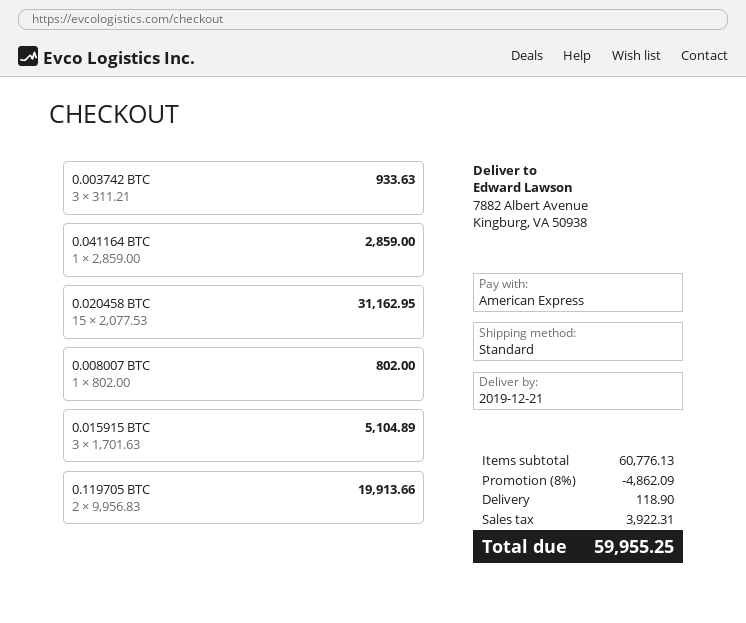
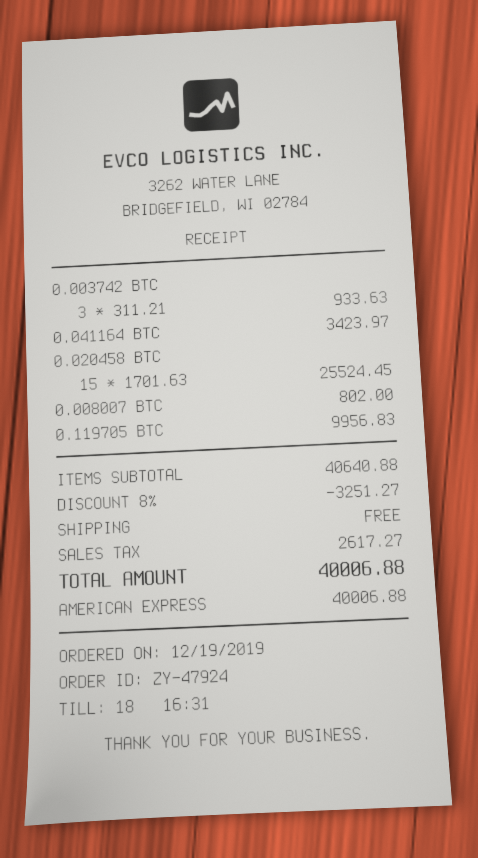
0.041164 BTC: 1 x 2859.00 = 2859.00 -> 1 x 3423.97 = 3423.97
0.020458 BTC: 15 x 2077.53 = 31162.95 -> 15 x 1701.63 = 25524.45
0.015915 BTC: 3 x 1701.63 = 5104.89 -> none
0.119705 BTC: 2 x 9956.83 = 19913.66 -> 1 x 9956.83 = 9956.83
subtotal: 60776.13 -> 40640.88
discount: 8% = 4862.09 -> 8% = 3251.27
shipping: 118.90 -> 0.00
tax: 3922.31 -> 2617.27
total: 59955.25 -> 40006.88

